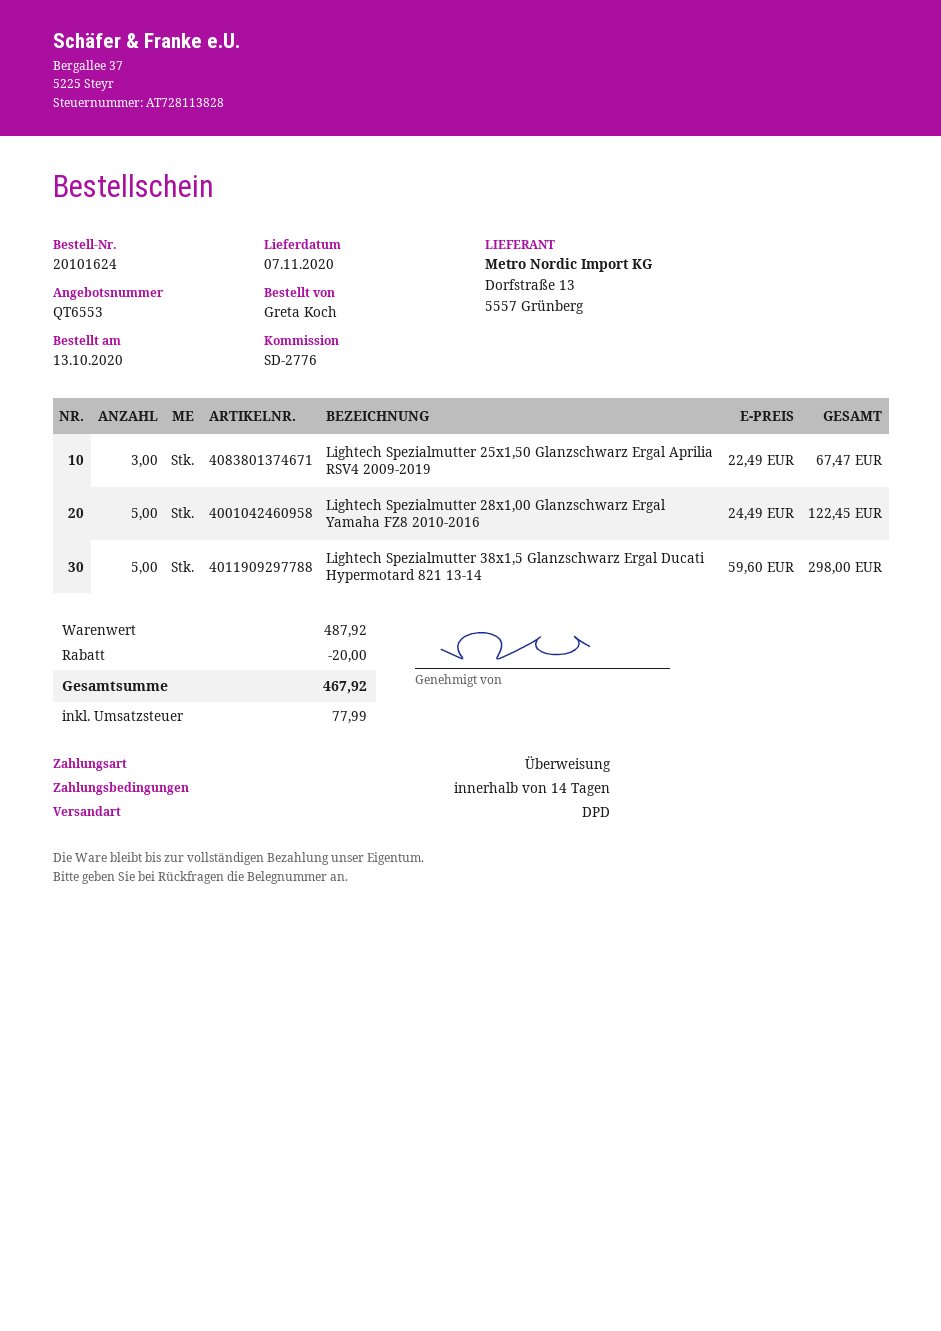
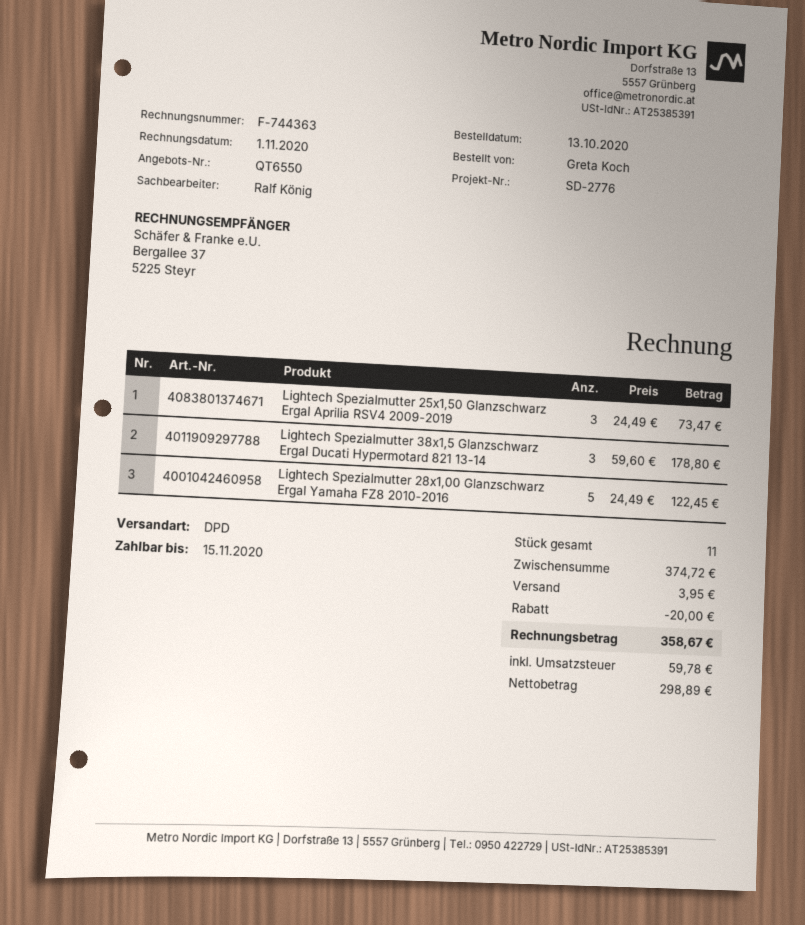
quote number: QT6553 -> QT6550
Lightech Spezialmutter 25x1,50 Glanzschwarz Ergal Aprilia RSV4 2009-2019: 3 x 22.49 = 67.47 -> 3 x 24.49 = 73.47
Lightech Spezialmutter 38x1,5 Glanzschwarz Ergal Ducati Hypermotard 821 13-14: 5 x 59.60 = 298.00 -> 3 x 59.60 = 178.80
subtotal: 487.92 -> 374.72
shipping: none -> 3.95
tax: 77.99 -> 59.78
total: 467.92 -> 358.67

